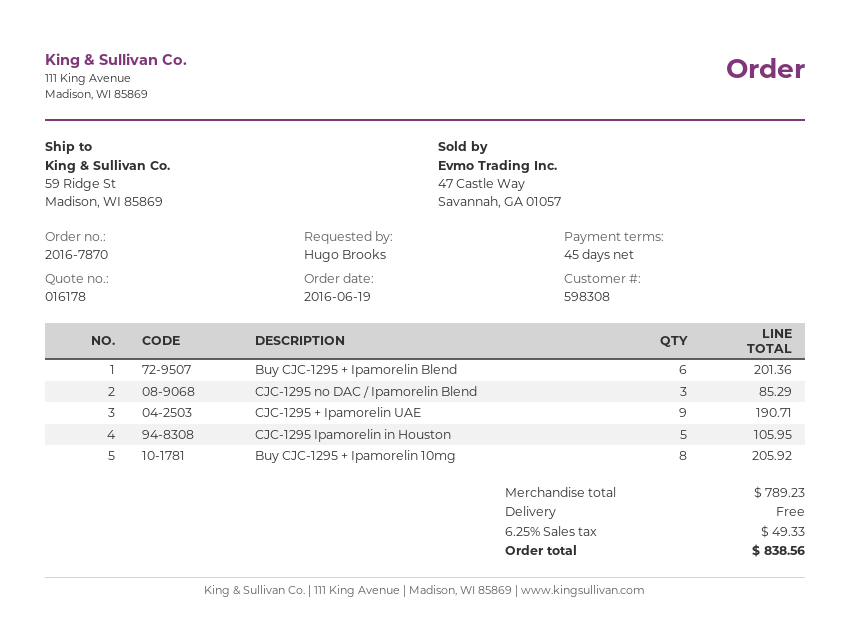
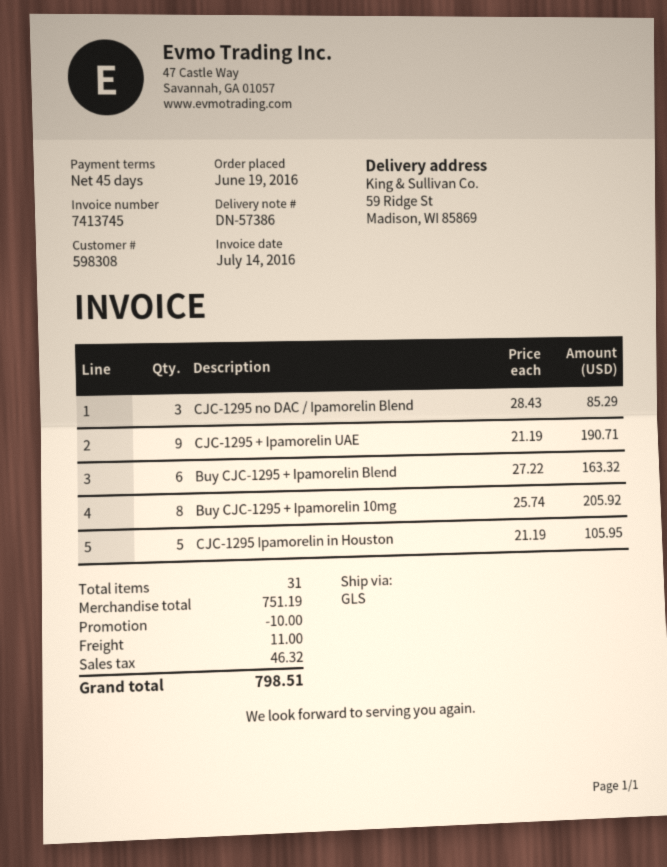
Buy CJC-1295 + Ipamorelin Blend: 6 for 201.36 -> 6 for 163.32
subtotal: 789.23 -> 751.19
discount: none -> 10.00
shipping: 0.00 -> 11.00
tax: 49.33 -> 46.32
total: 838.56 -> 798.51

